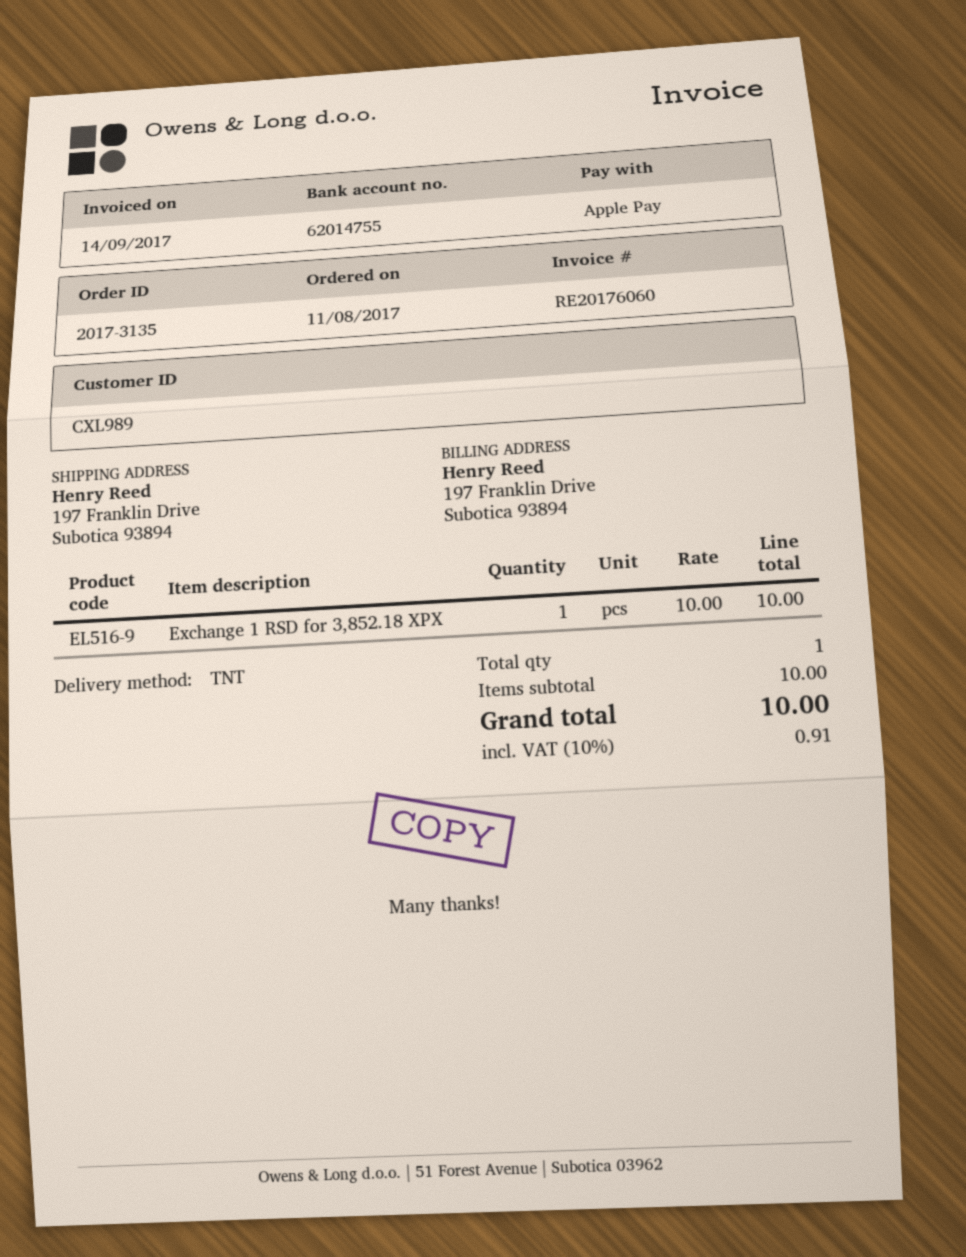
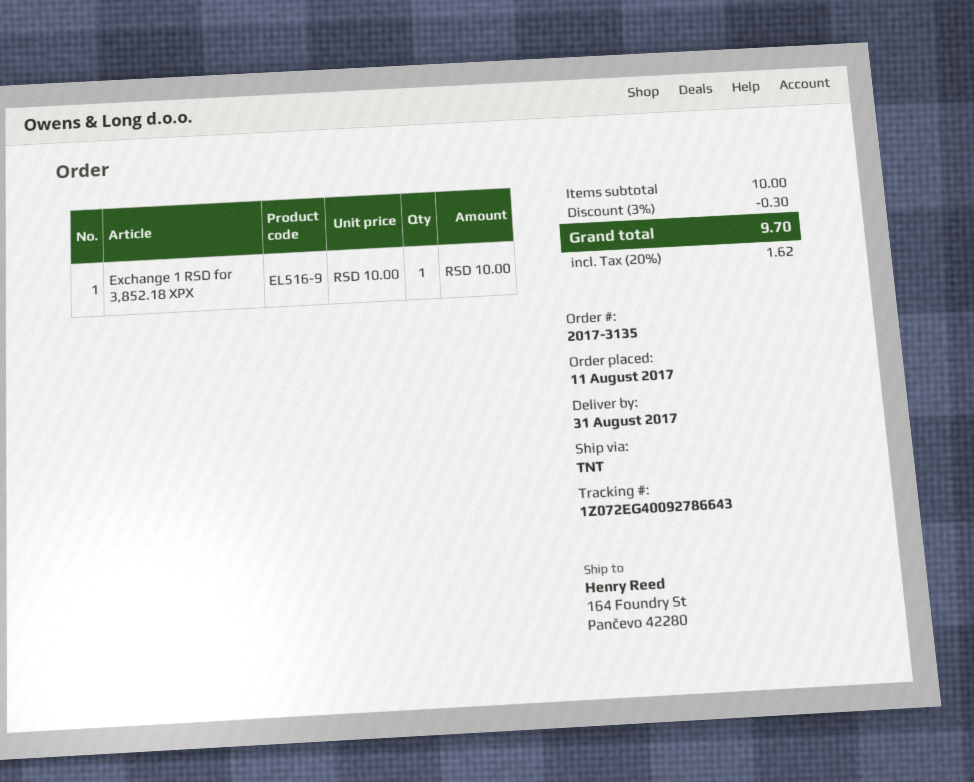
ship to: 197 Franklin Drive, Subotica 93894 -> 164 Foundry St, Pančevo 42280
discount: none -> 3% = 0.30
tax: 10% = 0.91 -> 20% = 1.62
total: 10.00 -> 9.70

